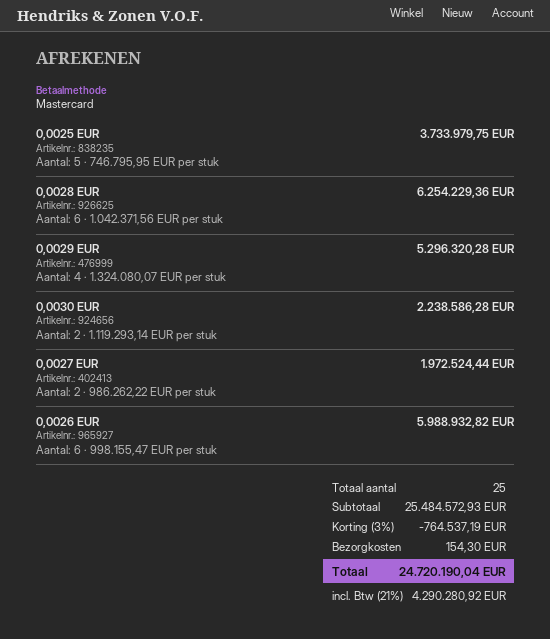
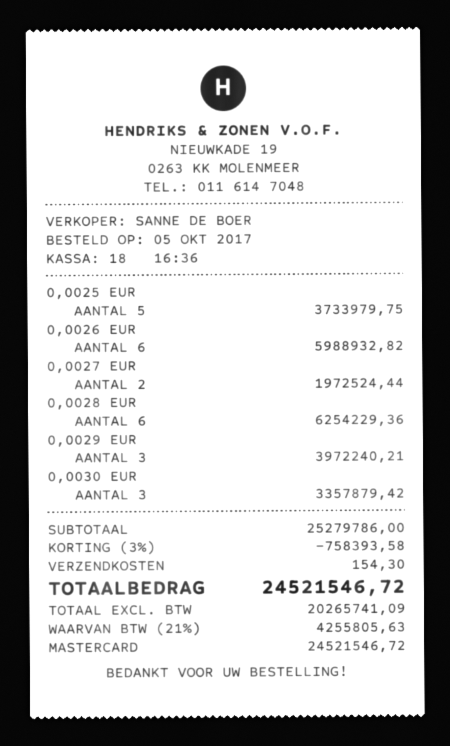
0,0029 EUR: 4 for 5296320.28 -> 3 for 3972240.21
0,0030 EUR: 2 for 2238586.28 -> 3 for 3357879.42
subtotal: 25484572.93 -> 25279786.00
discount: 3% = 764537.19 -> 3% = 758393.58
tax: 21% = 4290280.92 -> 21% = 4255805.63
total: 24720190.04 -> 24521546.72

